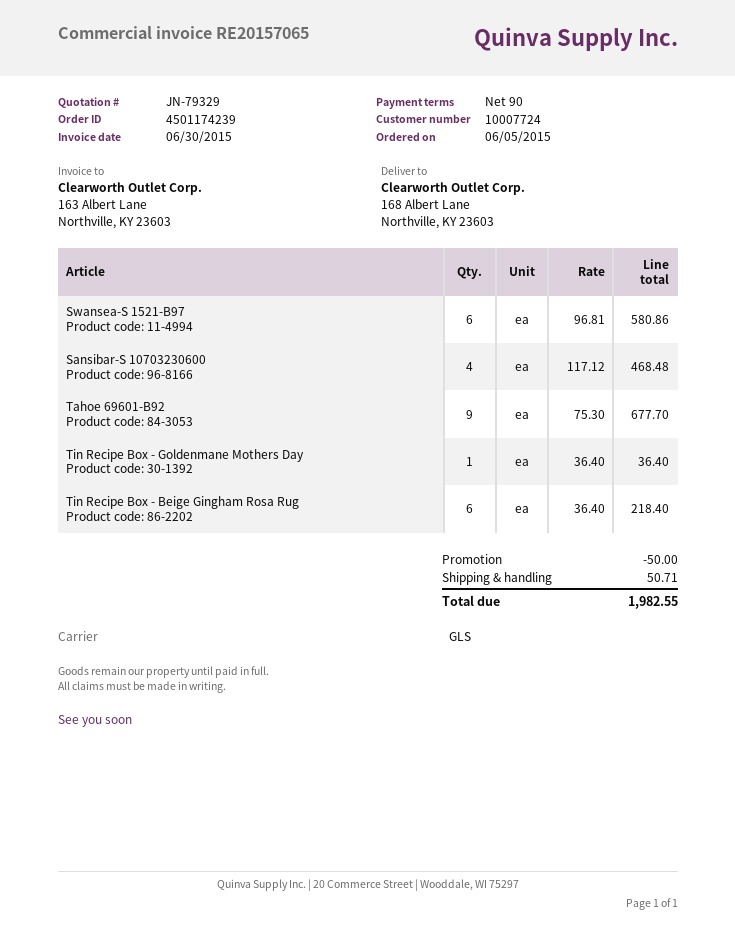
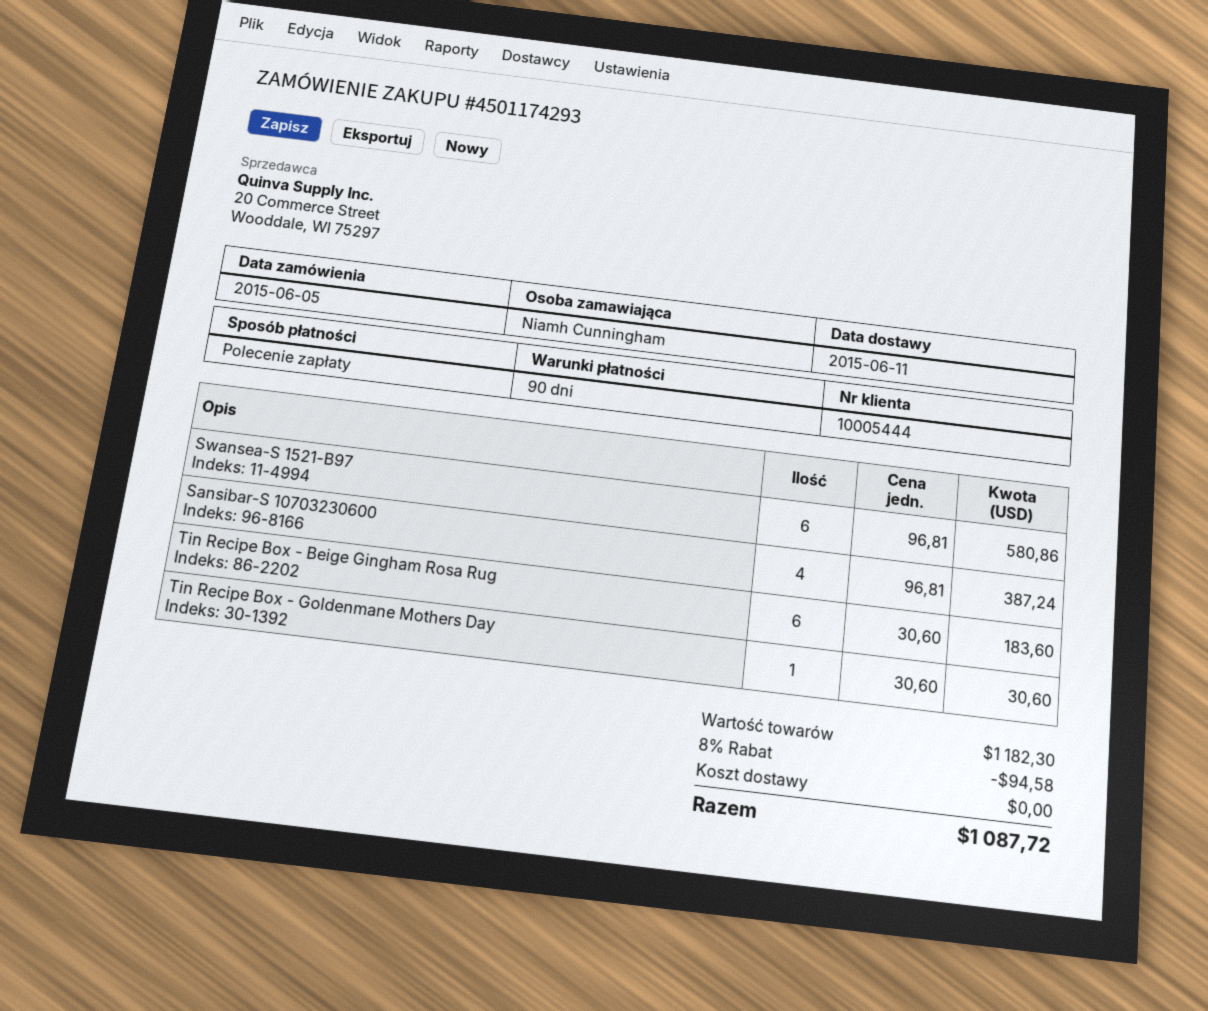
order number: 4501174239 -> 4501174293
customer number: 10007724 -> 10005444
Sansibar-S 10703230600: 4 x 117.12 = 468.48 -> 4 x 96.81 = 387.24
Tahoe 69601-B92: 9 x 75.30 = 677.70 -> none
Tin Recipe Box - Goldenmane Mothers Day: 1 x 36.40 = 36.40 -> 1 x 30.60 = 30.60
Tin Recipe Box - Beige Gingham Rosa Rug: 6 x 36.40 = 218.40 -> 6 x 30.60 = 183.60
discount: 50.00 -> 94.58
shipping: 50.71 -> 0.00
total: 1982.55 -> 1087.72

